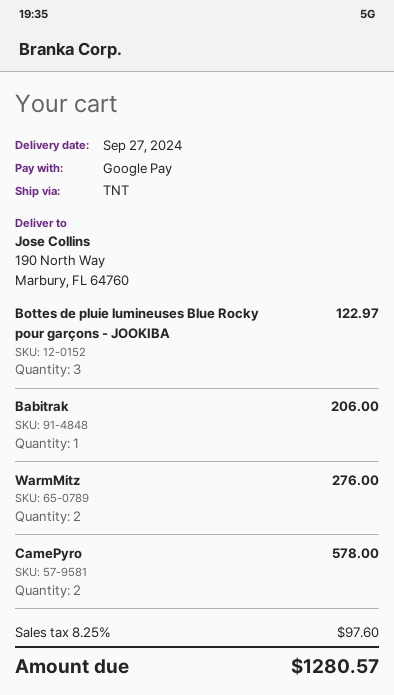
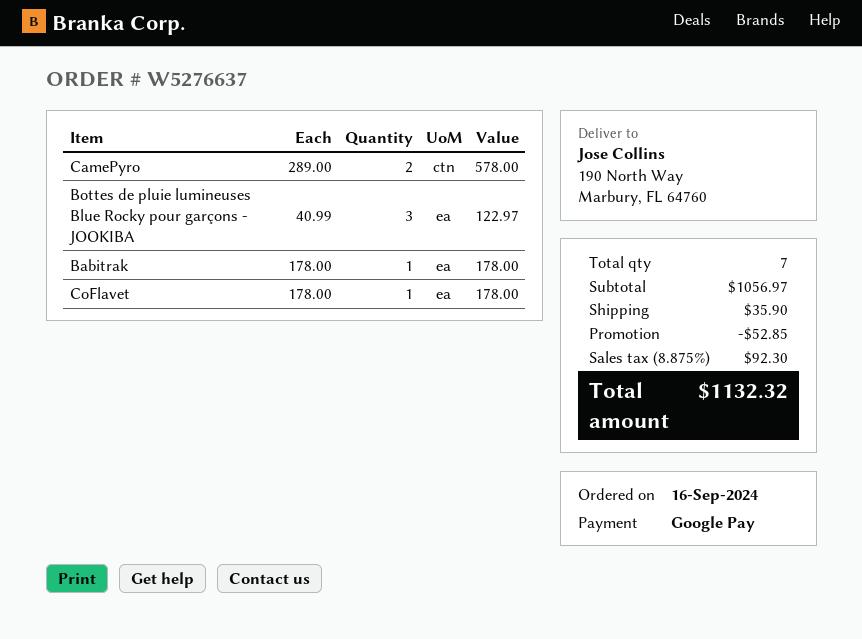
Babitrak: 1 for 206.00 -> 1 for 178.00
WarmMitz: 2 for 276.00 -> none
CoFlavet: none -> 1 for 178.00
discount: none -> 52.85
shipping: none -> 35.90
tax: 8.25% = 97.60 -> 8.875% = 92.30
total: 1280.57 -> 1132.32

